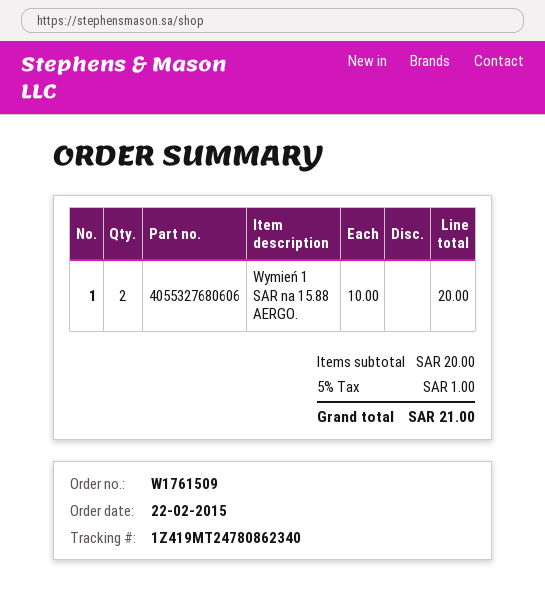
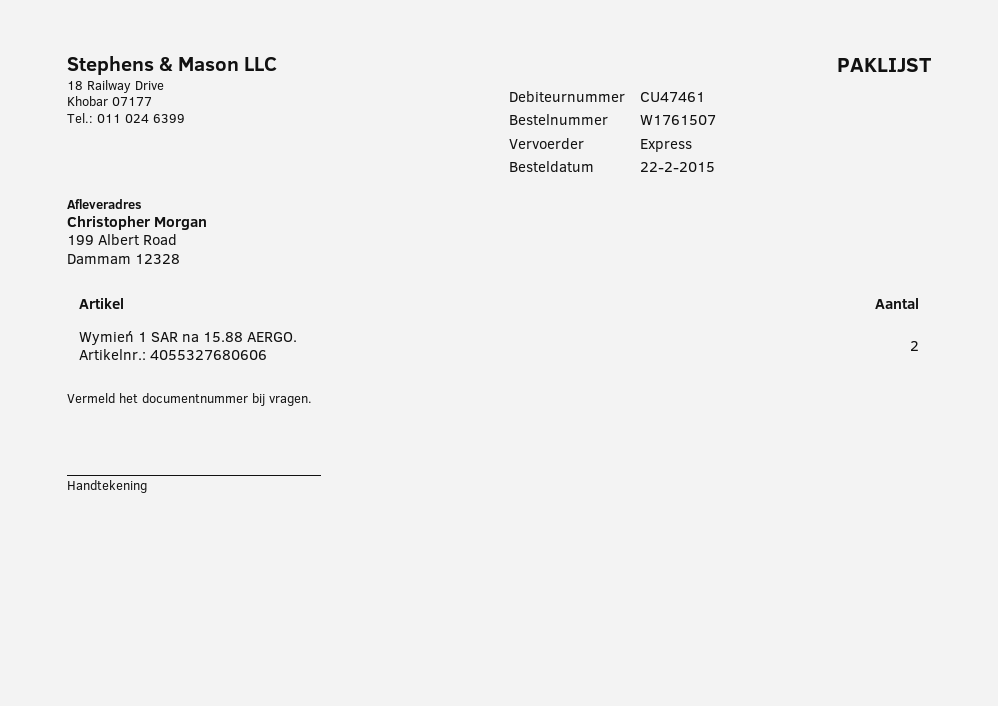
order number: W1761509 -> W1761507

